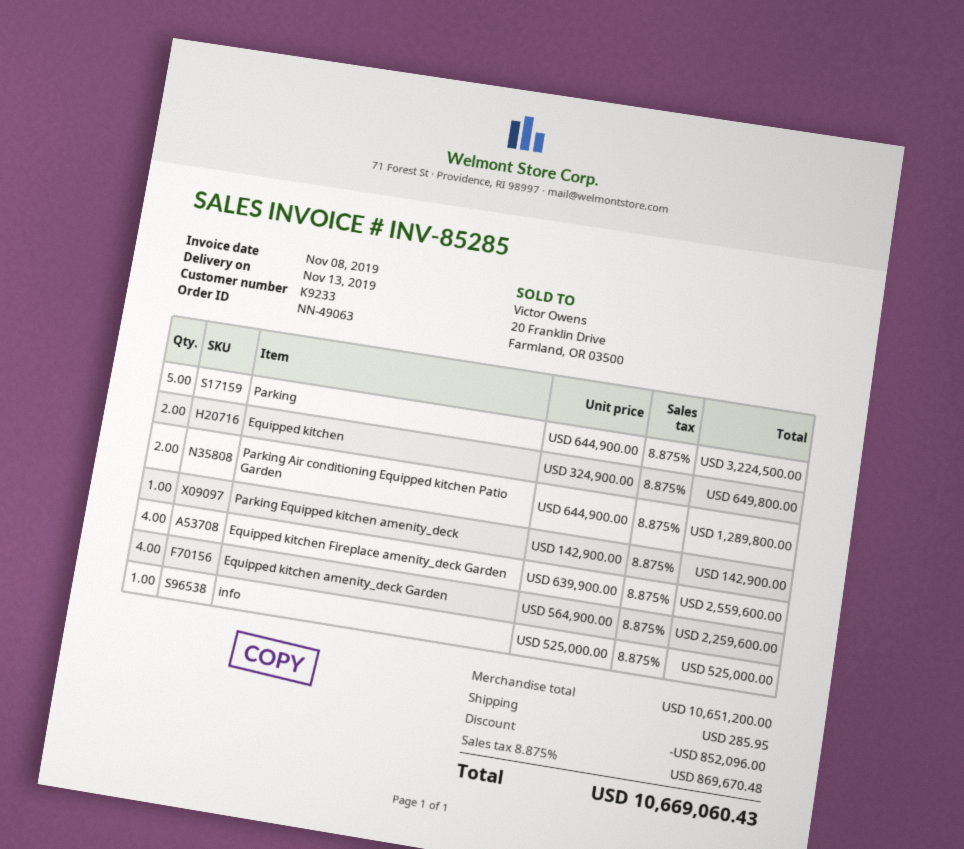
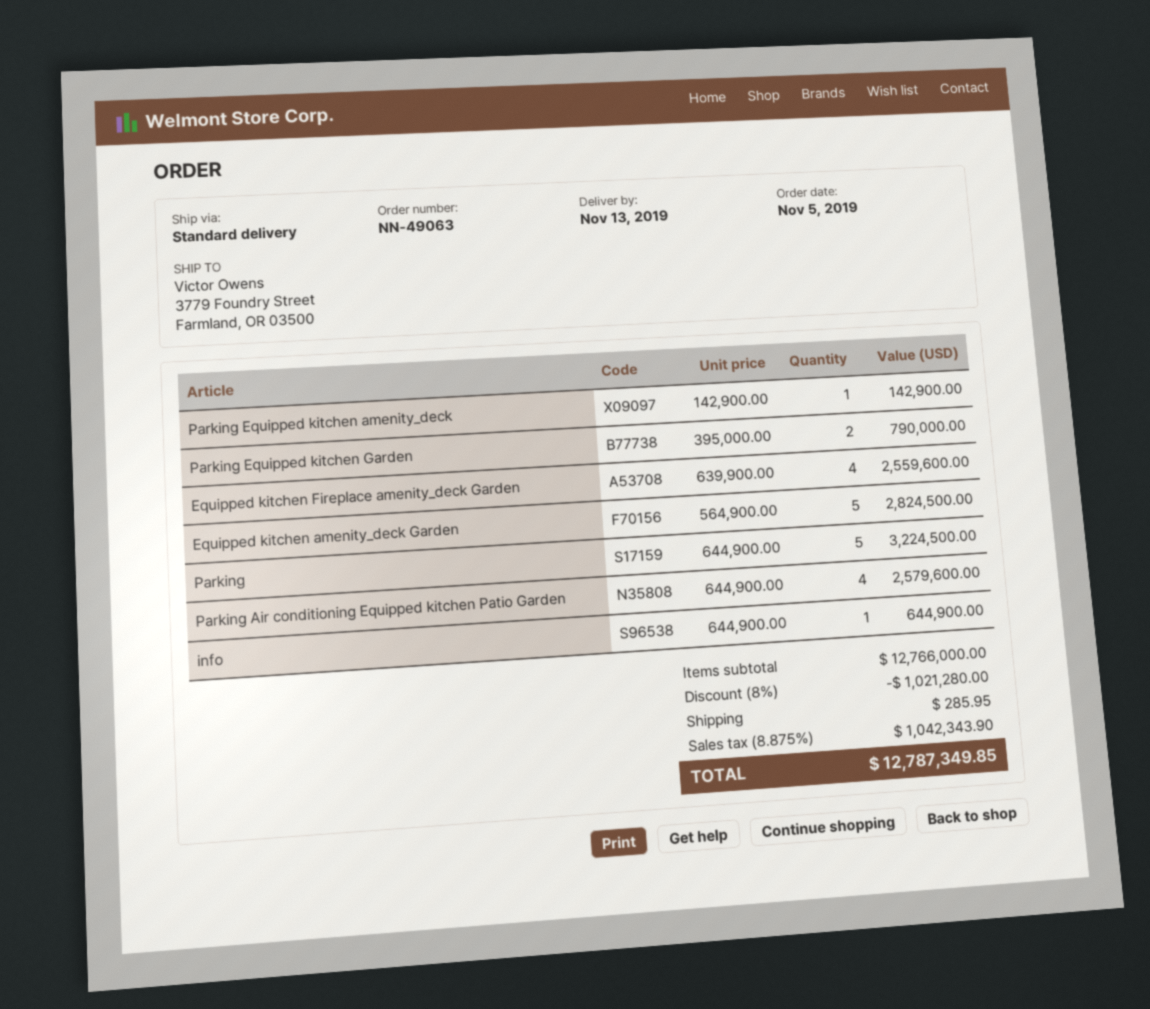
Equipped kitchen: 2 x 324900.00 = 649800.00 -> none
Parking Air conditioning Equipped kitchen Patio Garden: 2 x 644900.00 = 1289800.00 -> 4 x 644900.00 = 2579600.00
Equipped kitchen amenity_deck Garden: 4 x 564900.00 = 2259600.00 -> 5 x 564900.00 = 2824500.00
info: 1 x 525000.00 = 525000.00 -> 1 x 644900.00 = 644900.00
Parking Equipped kitchen Garden: none -> 2 x 395000.00 = 790000.00
subtotal: 10651200.00 -> 12766000.00
discount: 852096.00 -> 1021280.00
tax: 8.875% = 869670.48 -> 8.875% = 1042343.90
total: 10669060.43 -> 12787349.85

